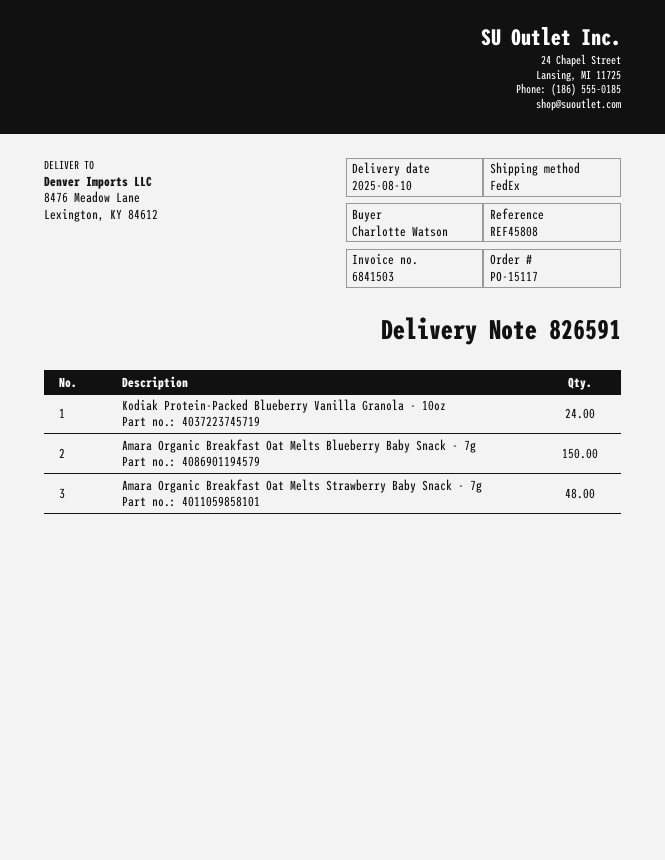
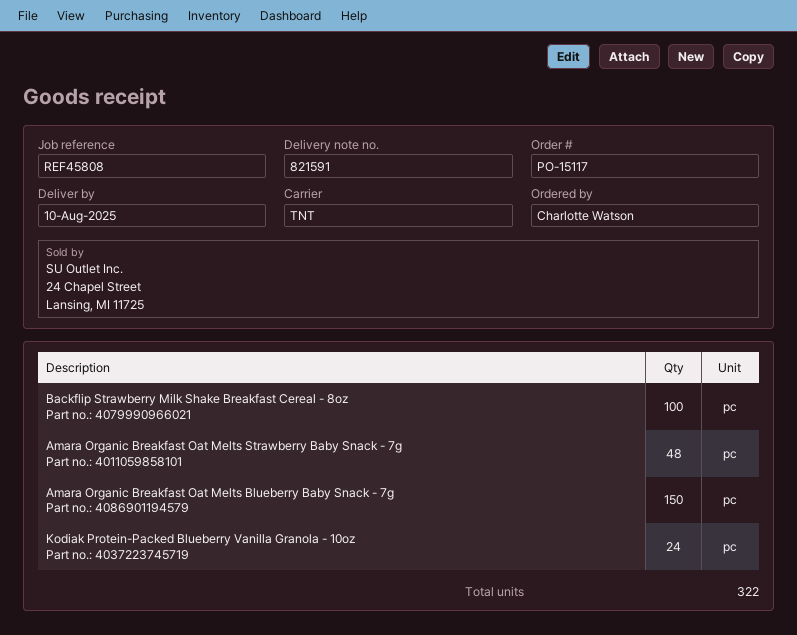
delivery note number: 826591 -> 821591
shipping method: FedEx -> TNT
Backflip Strawberry Milk Shake Breakfast Cereal - 8oz: none -> 100

